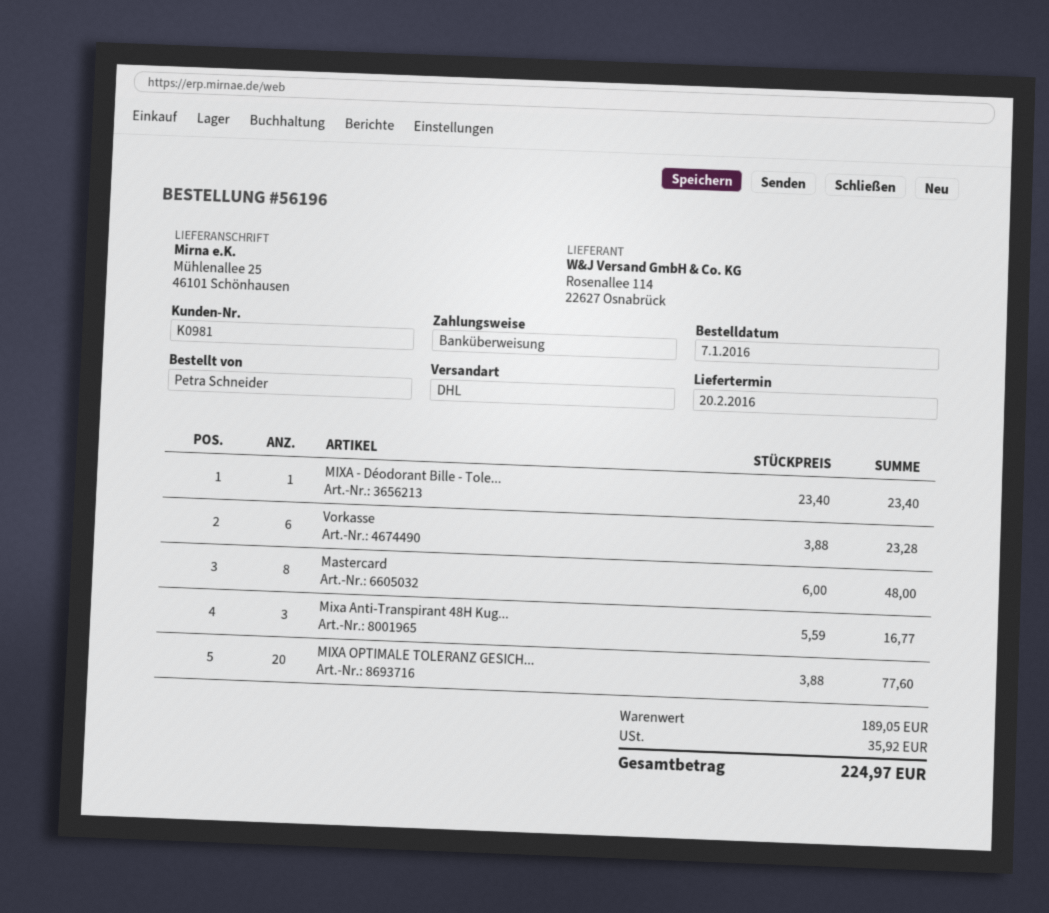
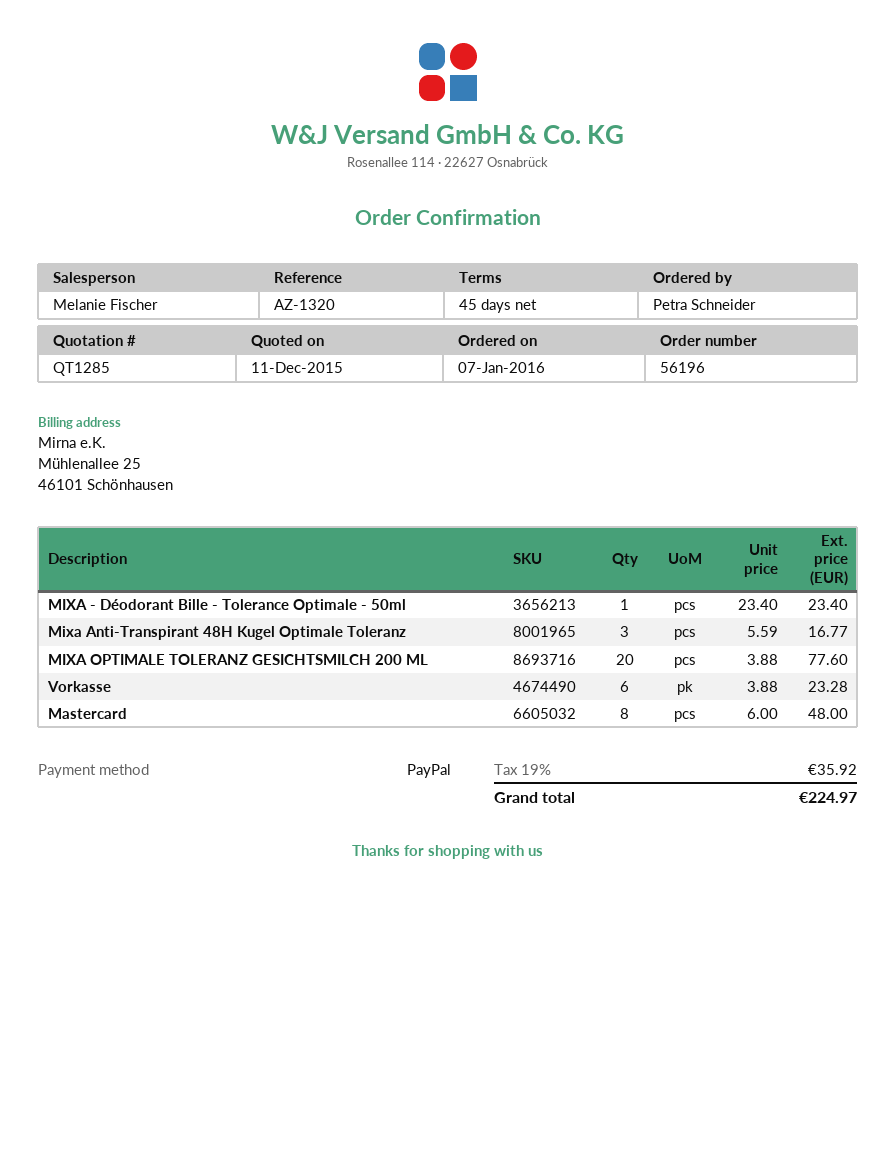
payment method: bank transfer -> PayPal

